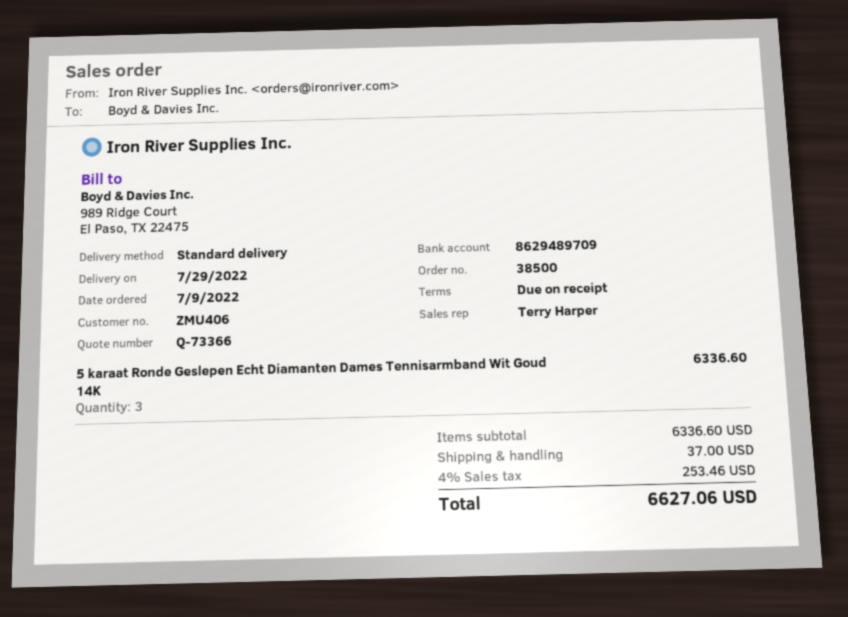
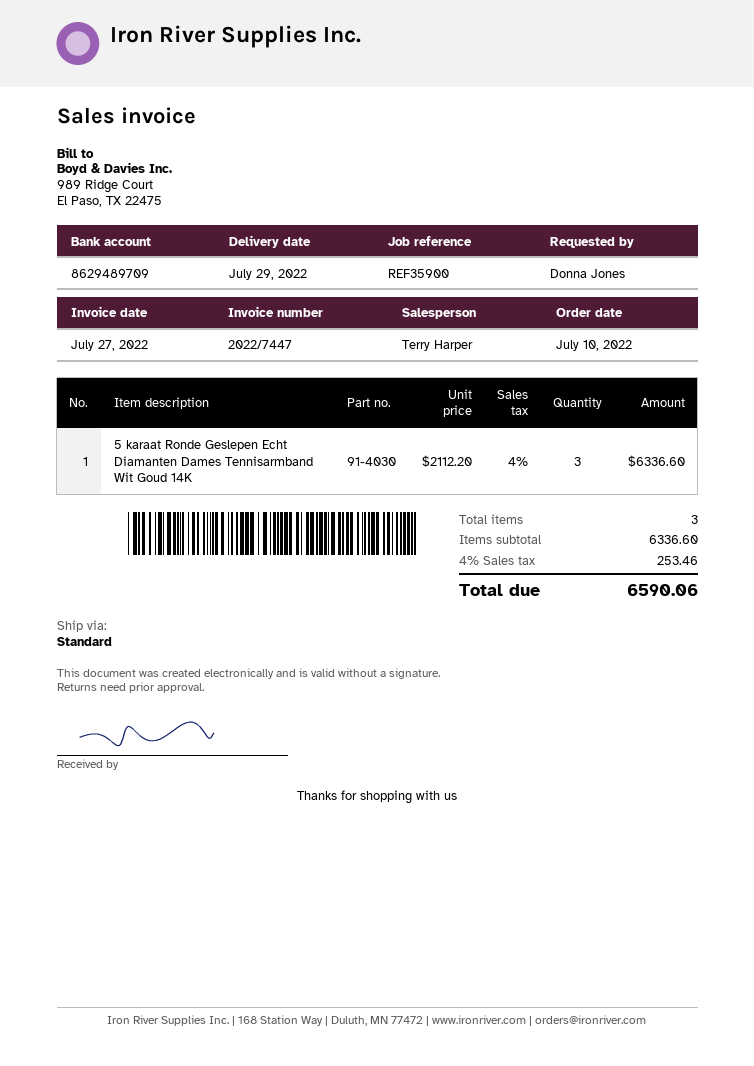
order date: 2022-07-09 -> 2022-07-10
shipping: 37.00 -> none
total: 6627.06 -> 6590.06

